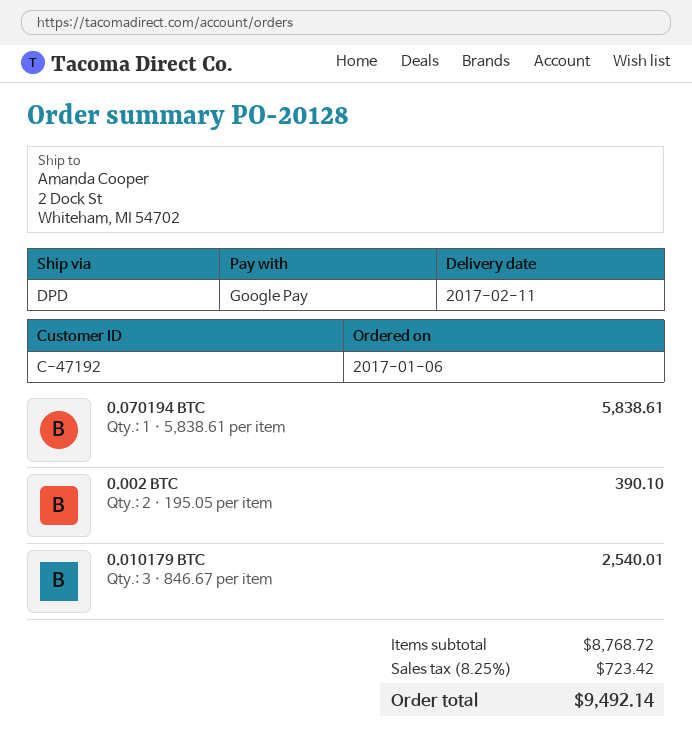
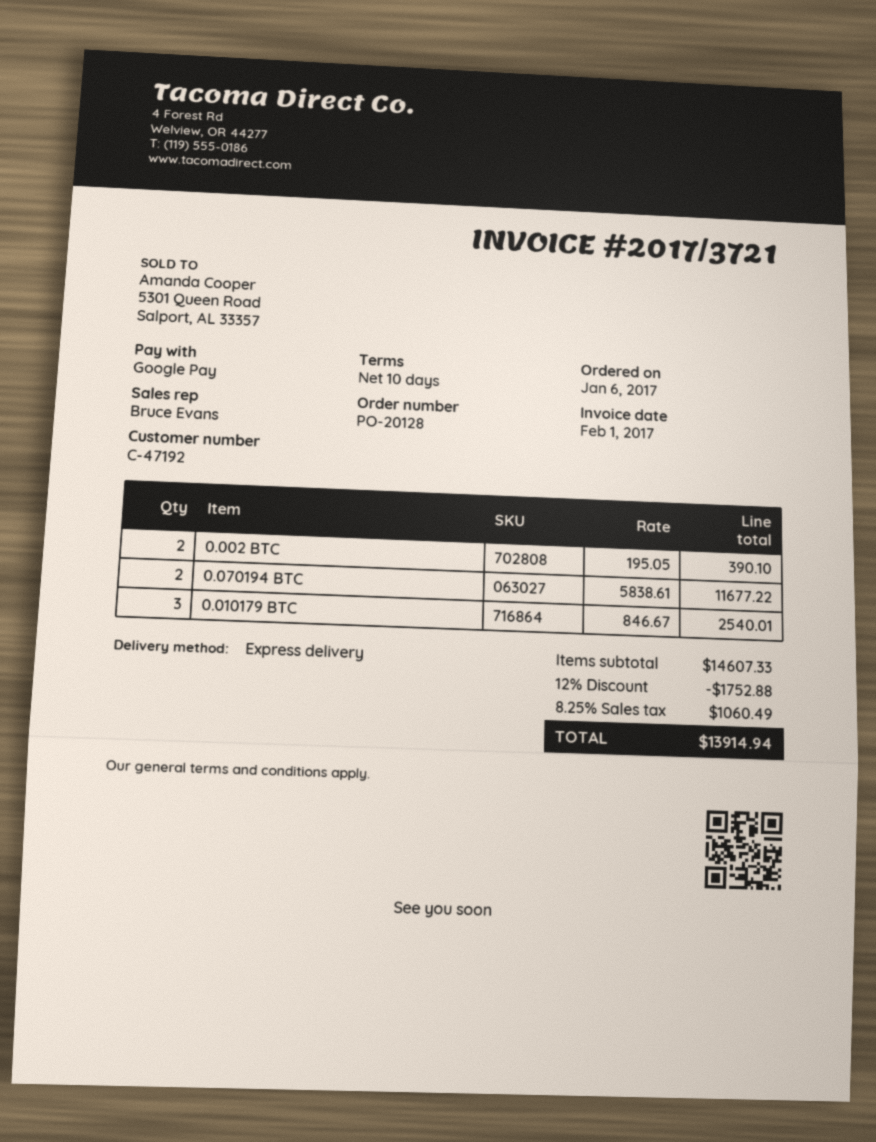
shipping method: DPD -> express
0.070194 BTC: 1 x 5838.61 = 5838.61 -> 2 x 5838.61 = 11677.22
subtotal: 8768.72 -> 14607.33
discount: none -> 12% = 1752.88
tax: 8.25% = 723.42 -> 8.25% = 1060.49
total: 9492.14 -> 13914.94

